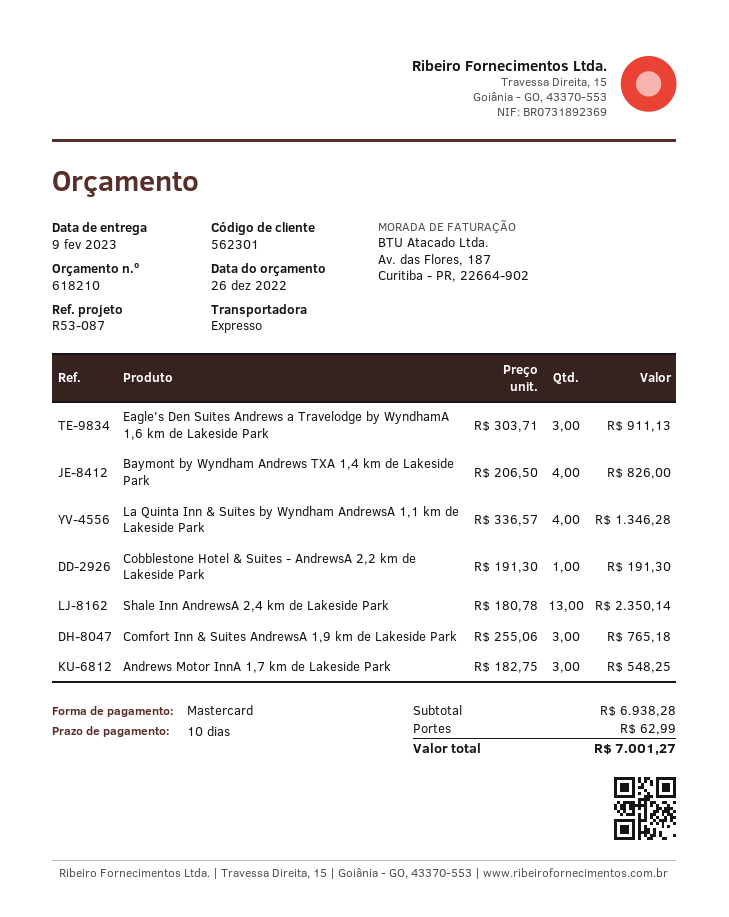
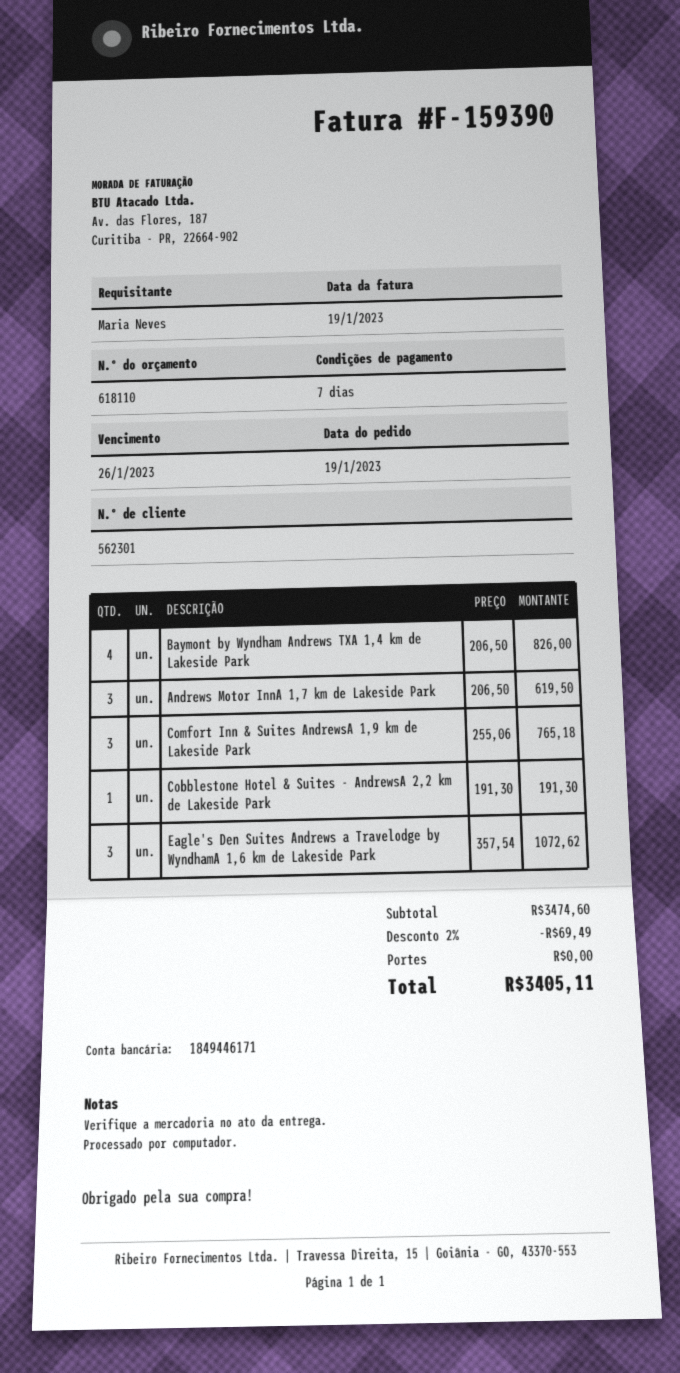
quote number: 618210 -> 618110
payment terms: 10 days -> 7 days
Eagle's Den Suites Andrews a Travelodge by WyndhamA 1,6 km de Lakeside Park: 3 x 303.71 = 911.13 -> 3 x 357.54 = 1072.62
La Quinta Inn & Suites by Wyndham AndrewsA 1,1 km de Lakeside Park: 4 x 336.57 = 1346.28 -> none
Shale Inn AndrewsA 2,4 km de Lakeside Park: 13 x 180.78 = 2350.14 -> none
Andrews Motor InnA 1,7 km de Lakeside Park: 3 x 182.75 = 548.25 -> 3 x 206.50 = 619.50
subtotal: 6938.28 -> 3474.60
discount: none -> 2% = 69.49
shipping: 62.99 -> 0.00
total: 7001.27 -> 3405.11

